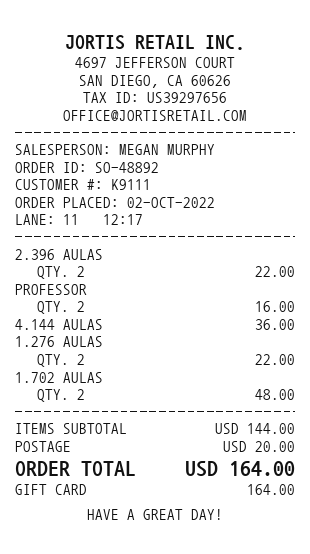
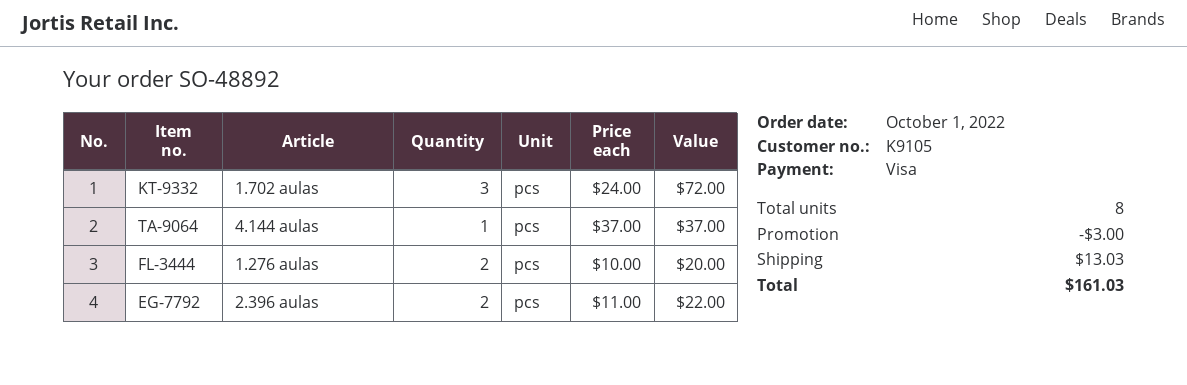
order date: 2022-10-02 -> 2022-10-01
customer number: K9111 -> K9105
payment method: gift card -> Visa
PROFESSOR: 2 for 16.00 -> none
4.144 AULAS: 1 for 36.00 -> 1 for 37.00
1.276 AULAS: 2 for 22.00 -> 2 for 20.00
1.702 AULAS: 2 for 48.00 -> 3 for 72.00
discount: none -> 3.00
shipping: 20.00 -> 13.03
total: 164.00 -> 161.03

